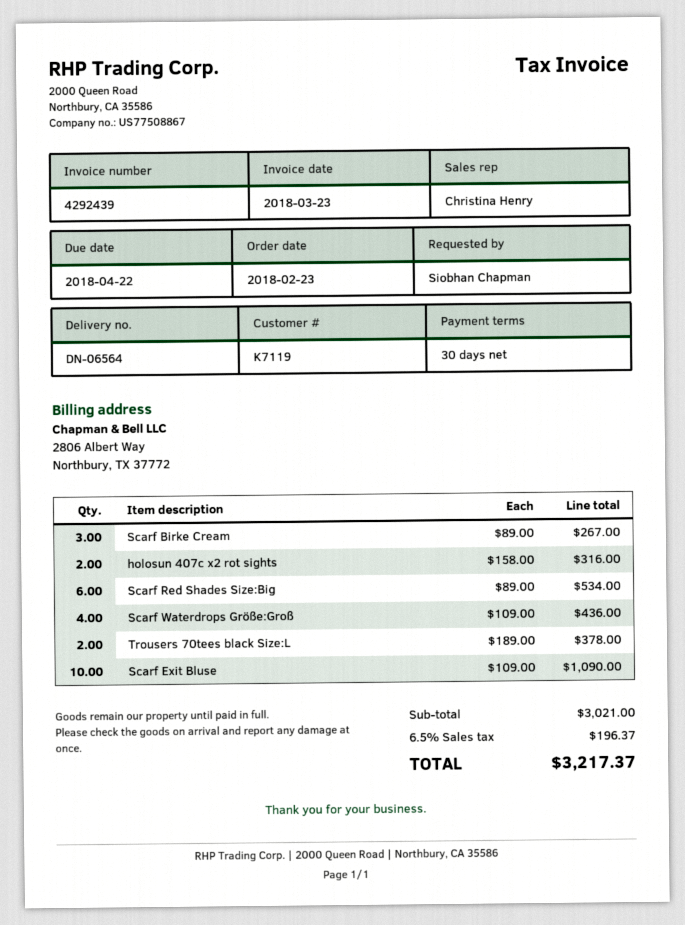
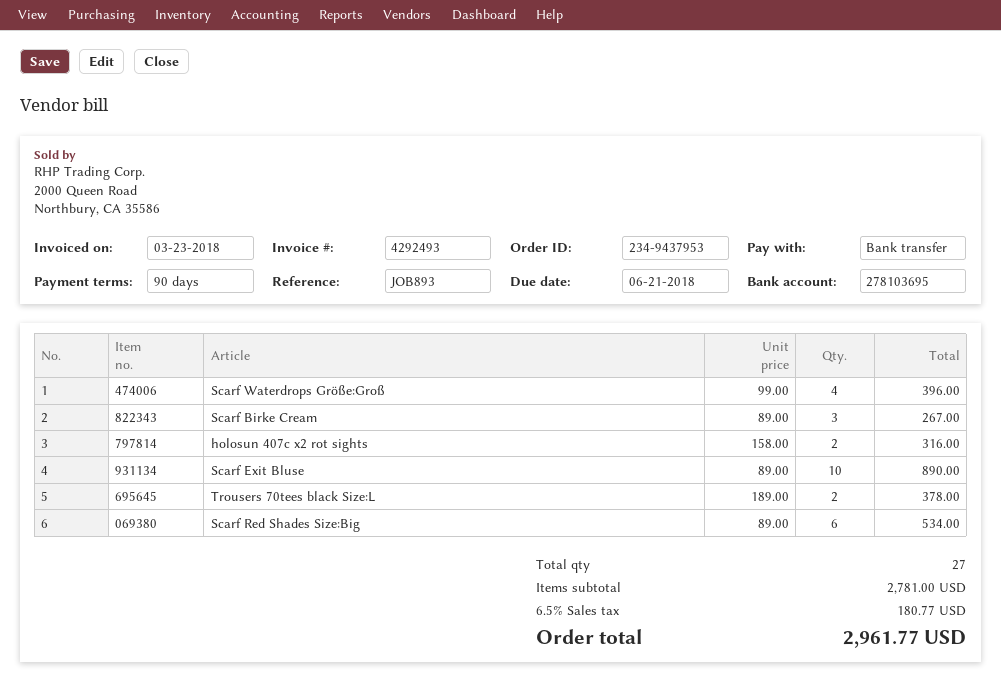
invoice number: 4292439 -> 4292493
payment terms: 30 days -> 90 days
due date: 2018-04-22 -> 2018-06-21
Scarf Waterdrops Größe:Groß: 4 x 109.00 = 436.00 -> 4 x 99.00 = 396.00
Scarf Exit Bluse: 10 x 109.00 = 1090.00 -> 10 x 89.00 = 890.00
subtotal: 3021.00 -> 2781.00
tax: 6.5% = 196.37 -> 6.5% = 180.77
total: 3217.37 -> 2961.77

